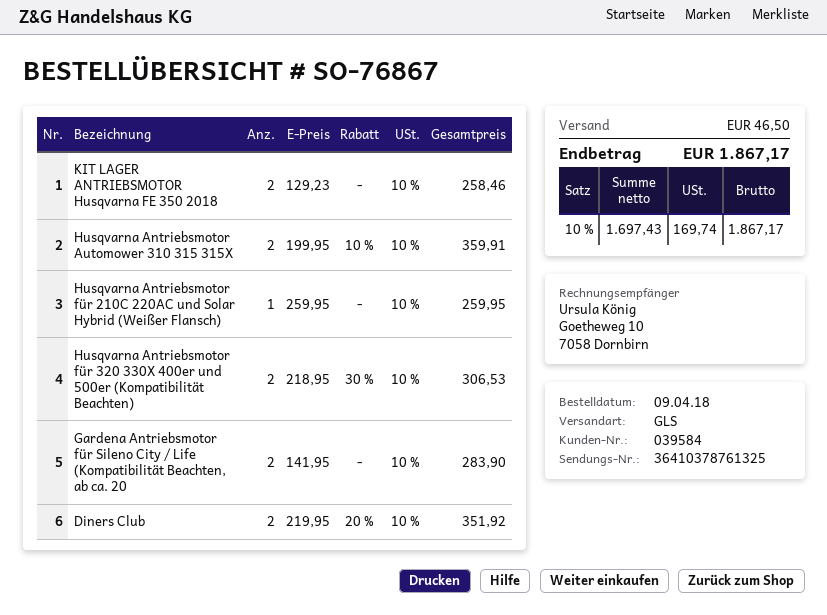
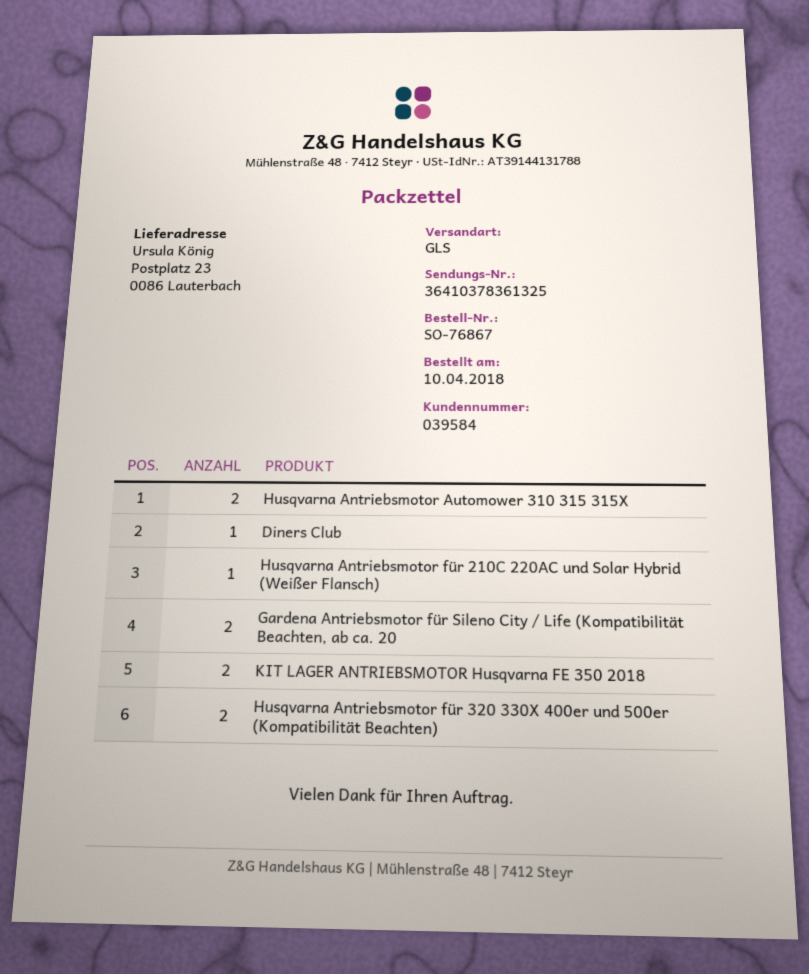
order date: 2018-04-09 -> 2018-04-10
tracking number: 36410378761325 -> 36410378361325
Diners Club: 2 -> 1

